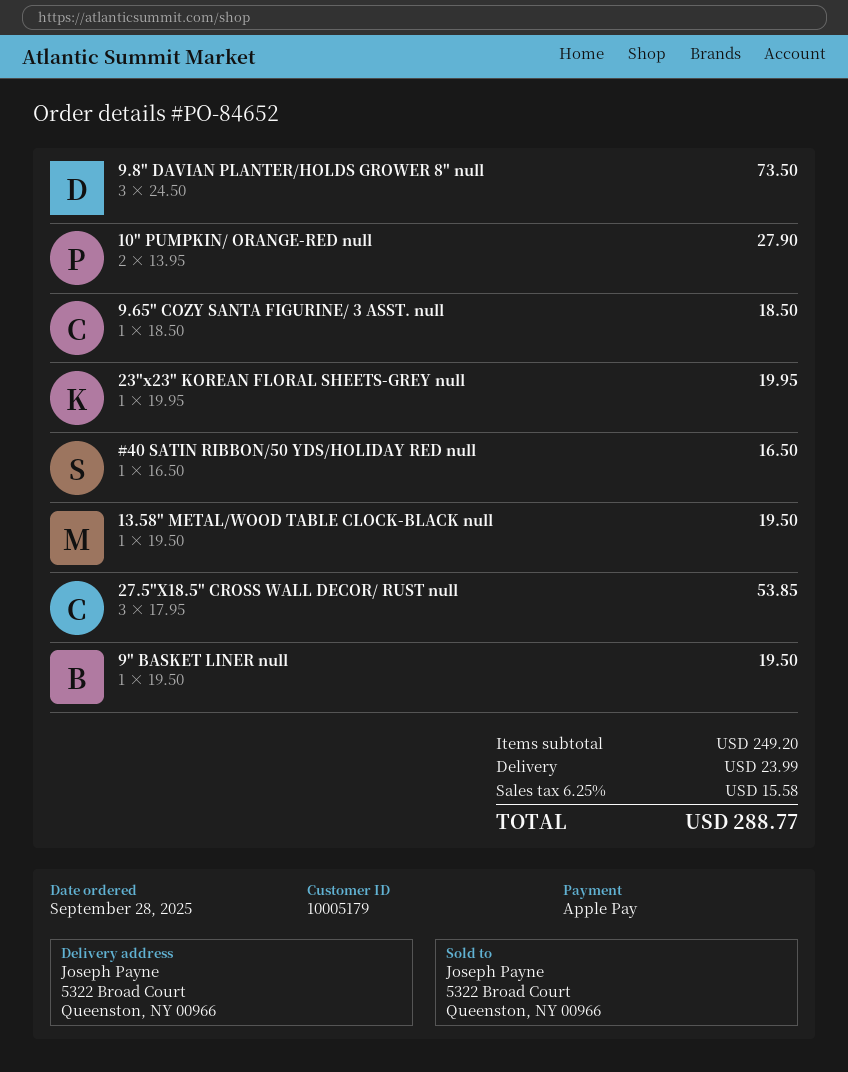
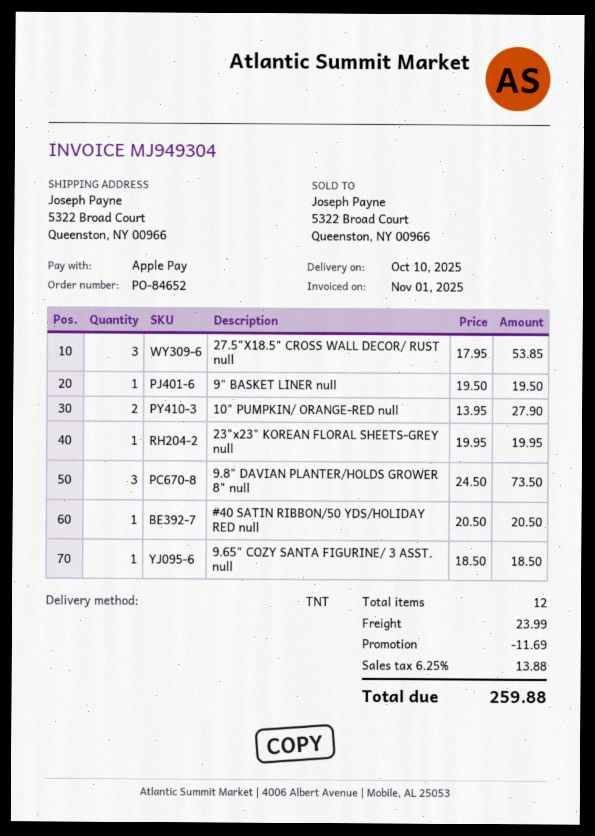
#40 SATIN RIBBON/50 YDS/HOLIDAY RED null: 1 x 16.50 = 16.50 -> 1 x 20.50 = 20.50
13.58" METAL/WOOD TABLE CLOCK-BLACK null: 1 x 19.50 = 19.50 -> none
discount: none -> 11.69
tax: 6.25% = 15.58 -> 6.25% = 13.88
total: 288.77 -> 259.88

